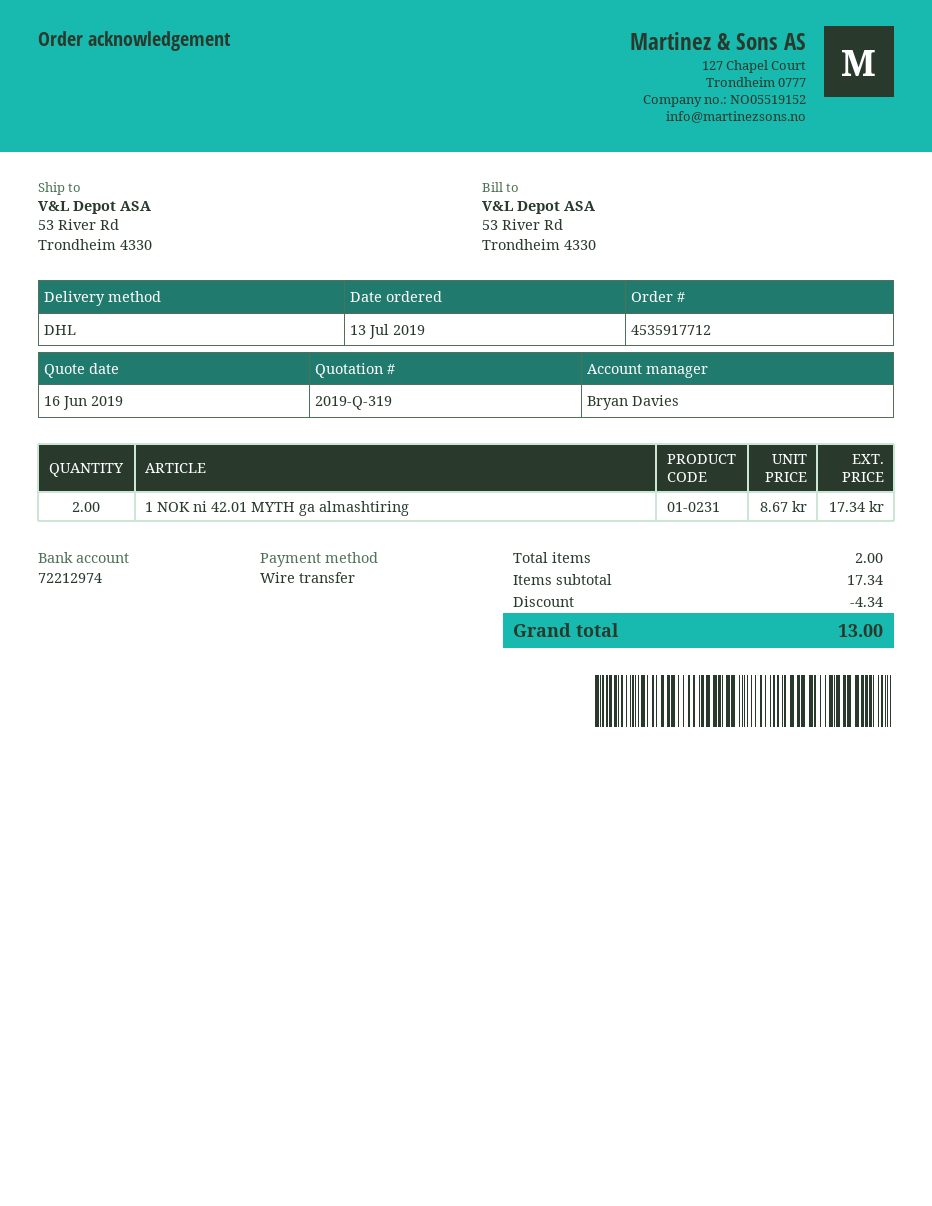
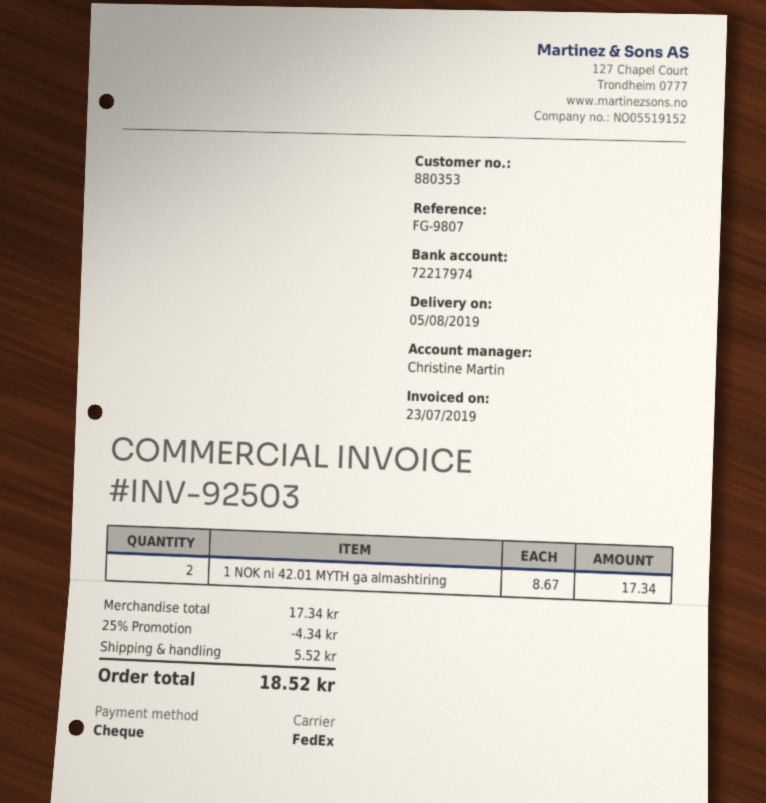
sales rep: Bryan Davies -> Christine Martin
payment method: bank transfer -> cheque
bank account: 72212974 -> 72217974
shipping method: DHL -> FedEx
shipping: none -> 5.52
total: 13.00 -> 18.52

